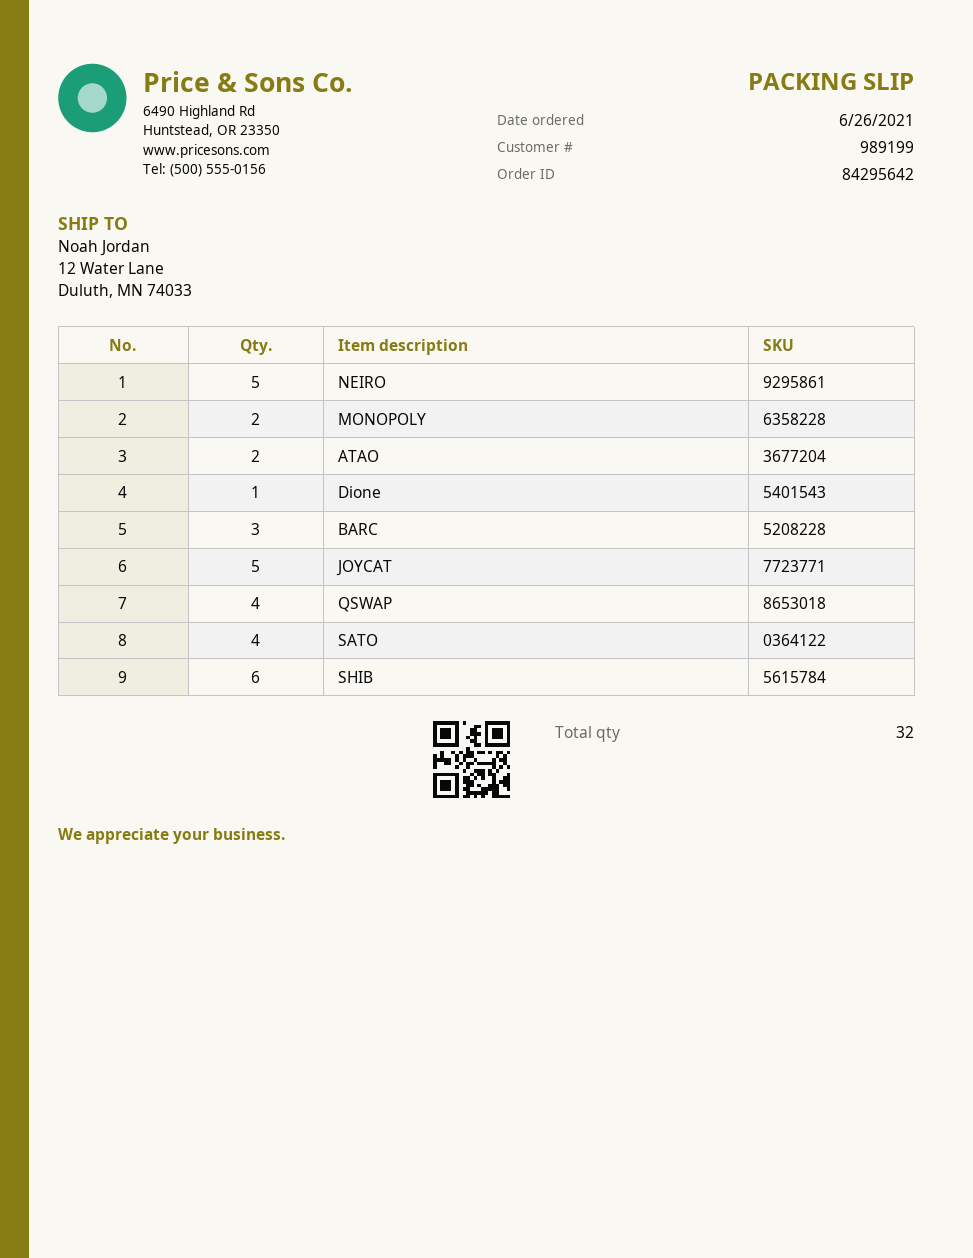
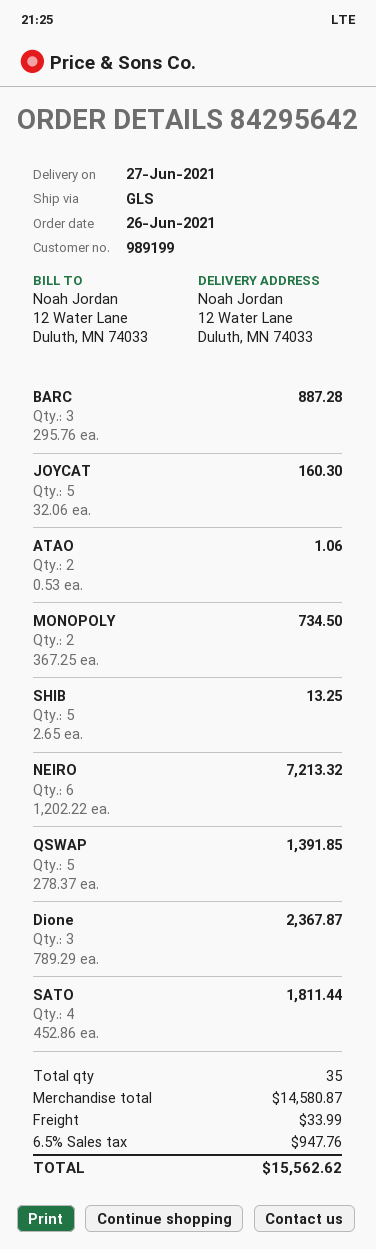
NEIRO: 5 -> 6
Dione: 1 -> 3
QSWAP: 4 -> 5
SHIB: 6 -> 5
total quantity: 32 -> 35

